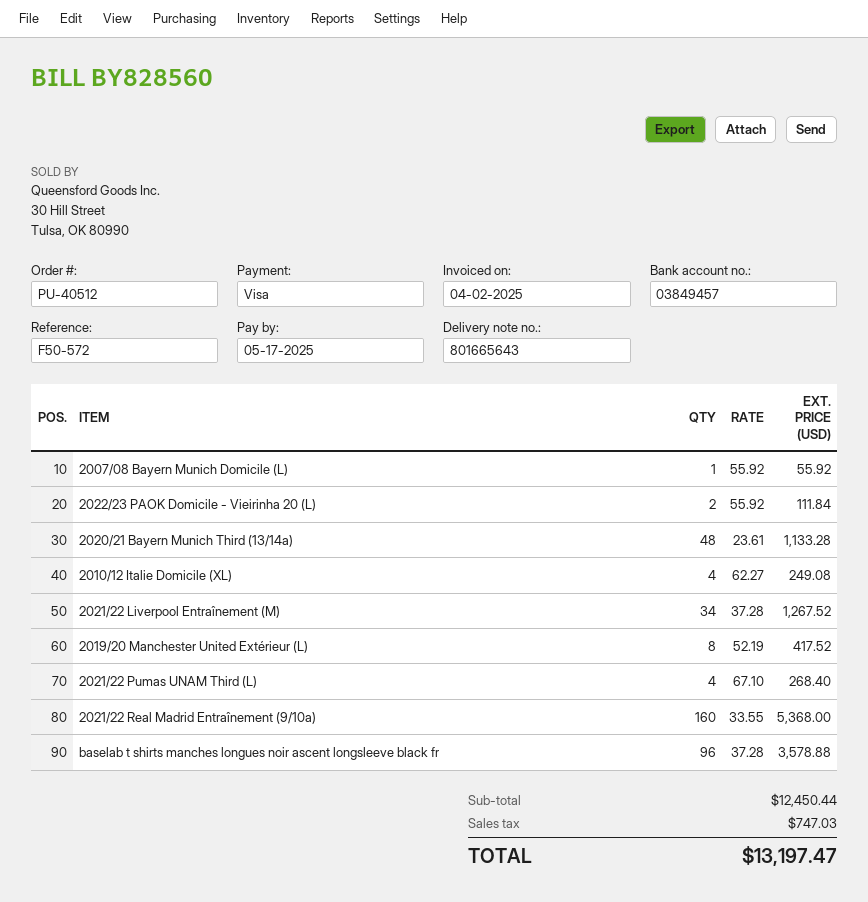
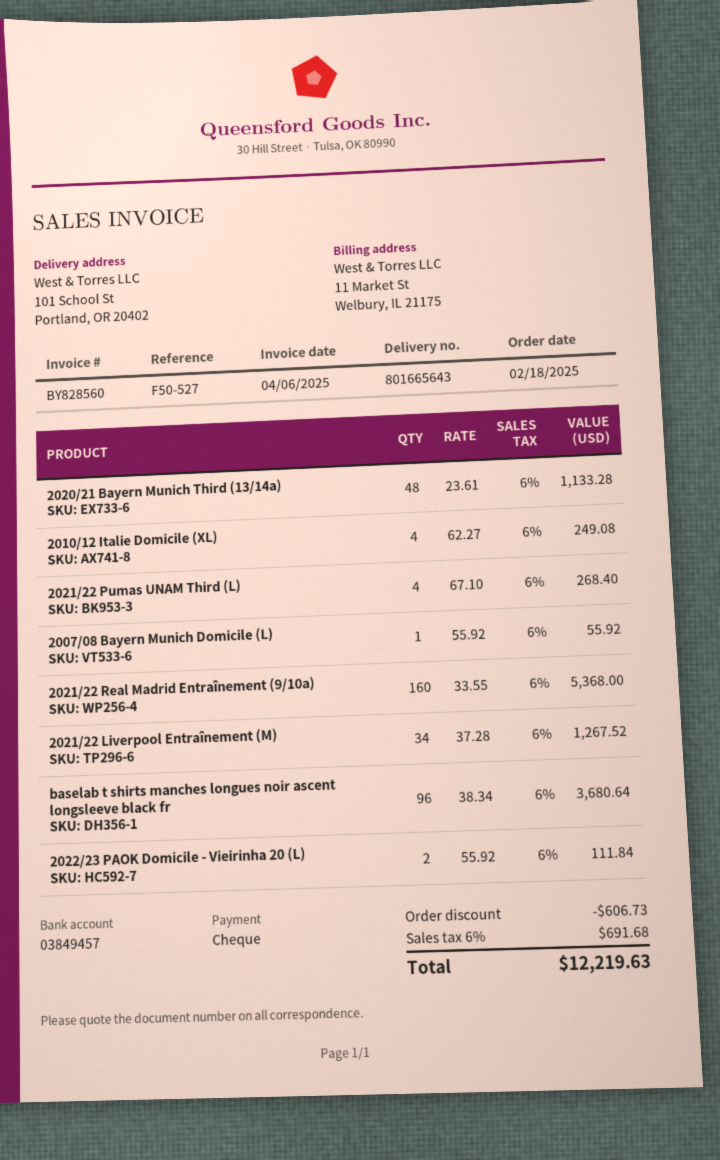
invoice date: 2025-04-02 -> 2025-04-06
reference: F50-572 -> F50-527
payment method: Visa -> cheque
2019/20 Manchester United Extérieur (L): 8 x 52.19 = 417.52 -> none
baselab t shirts manches longues noir ascent longsleeve black fr: 96 x 37.28 = 3578.88 -> 96 x 38.34 = 3680.64
discount: none -> 606.73
tax: 747.03 -> 691.68
total: 13197.47 -> 12219.63

